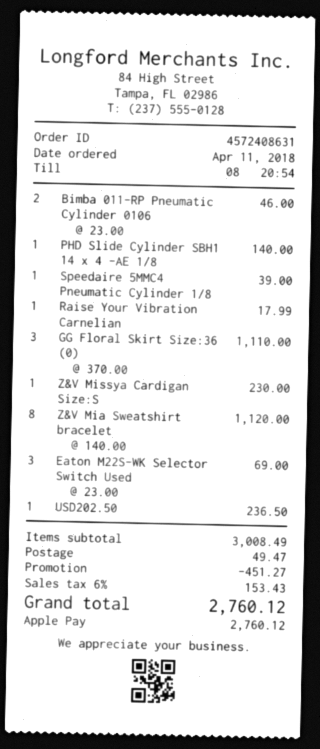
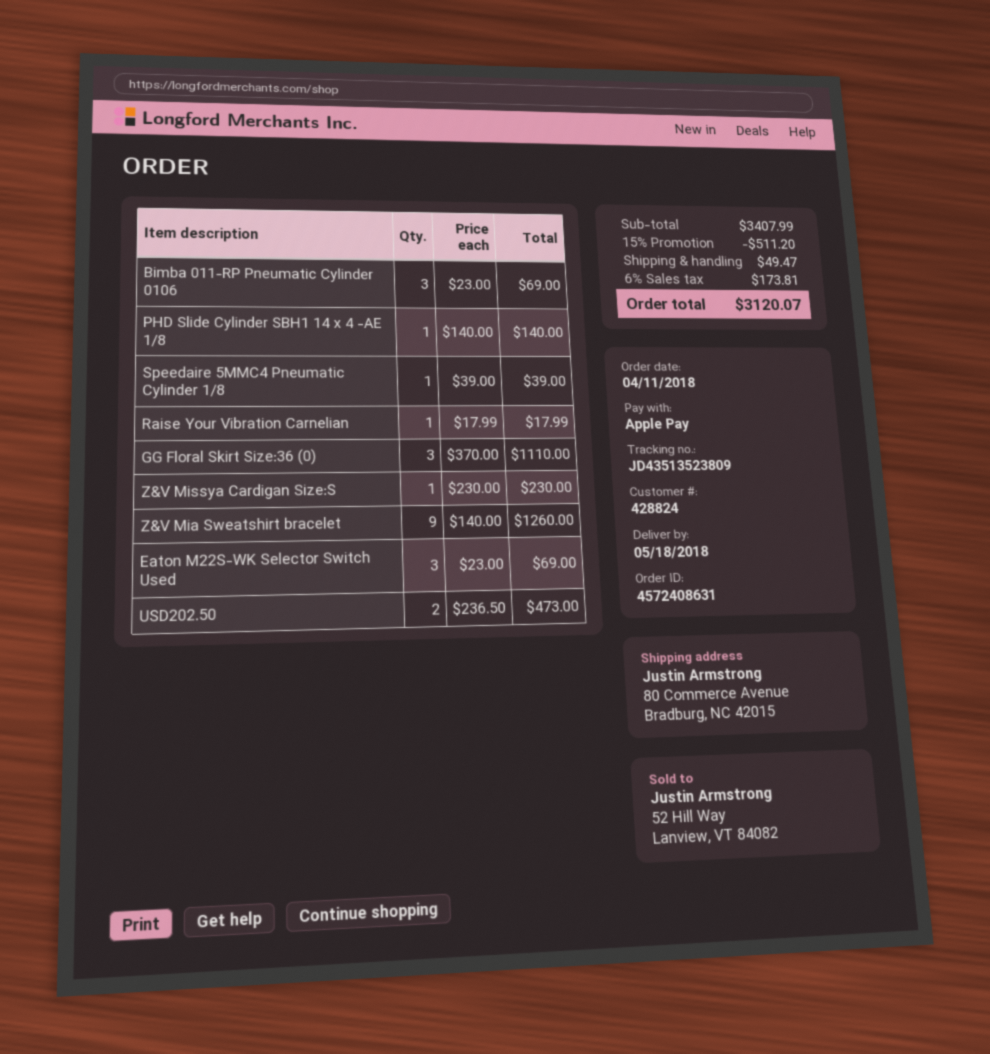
Bimba 011-RP Pneumatic Cylinder 0106: 2 x 23.00 = 46.00 -> 3 x 23.00 = 69.00
Z&V Mia Sweatshirt bracelet: 8 x 140.00 = 1120.00 -> 9 x 140.00 = 1260.00
USD202.50: 1 x 236.50 = 236.50 -> 2 x 236.50 = 473.00
subtotal: 3008.49 -> 3407.99
discount: 451.27 -> 511.20
tax: 6% = 153.43 -> 6% = 173.81
total: 2760.12 -> 3120.07

